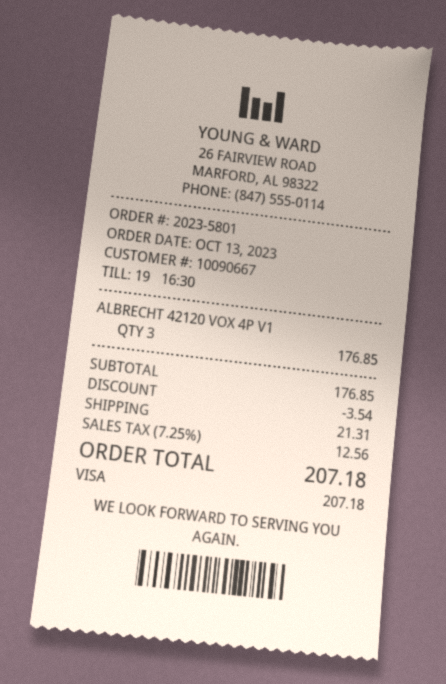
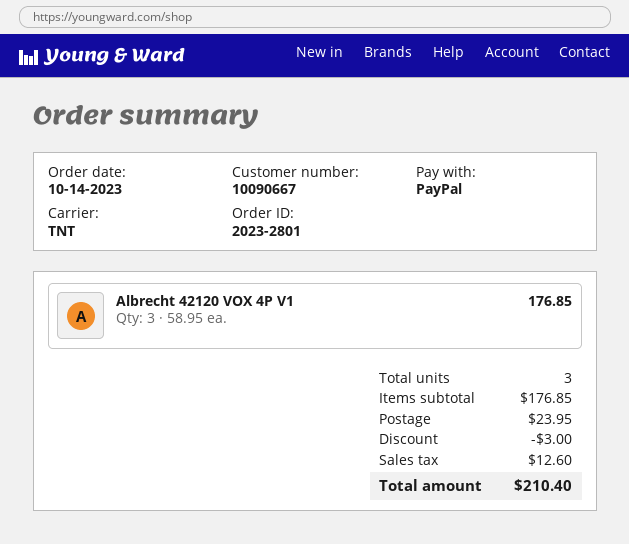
order number: 2023-5801 -> 2023-2801
order date: 2023-10-13 -> 2023-10-14
payment method: Visa -> PayPal
discount: 3.54 -> 3.00
shipping: 21.31 -> 23.95
tax: 12.56 -> 12.60
total: 207.18 -> 210.40

